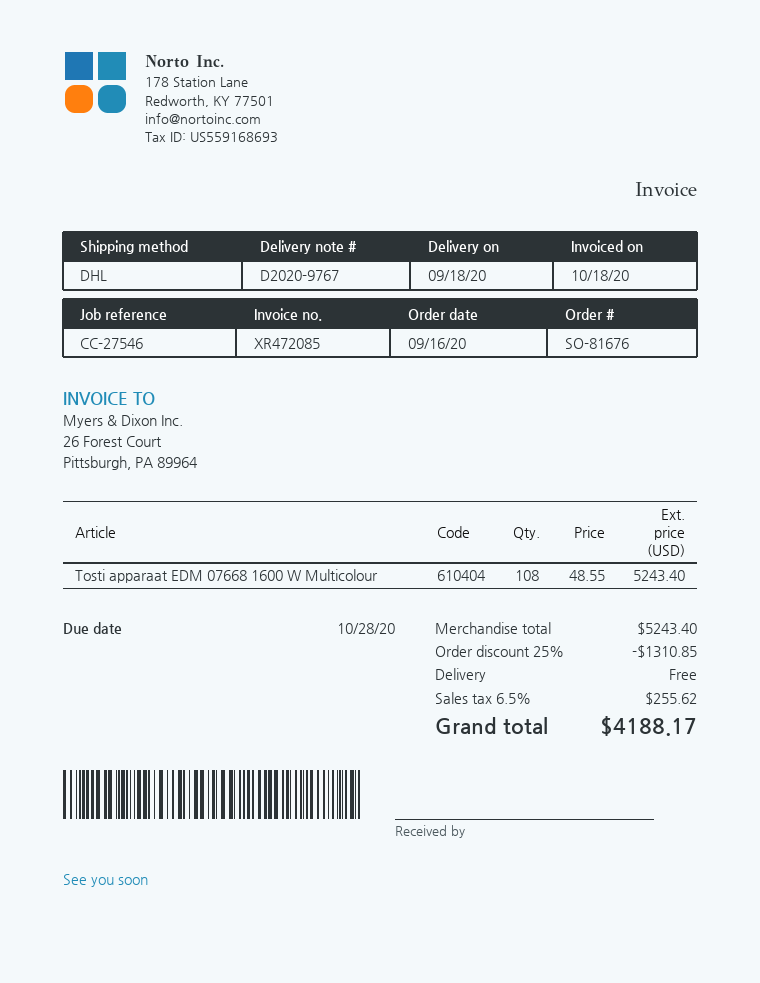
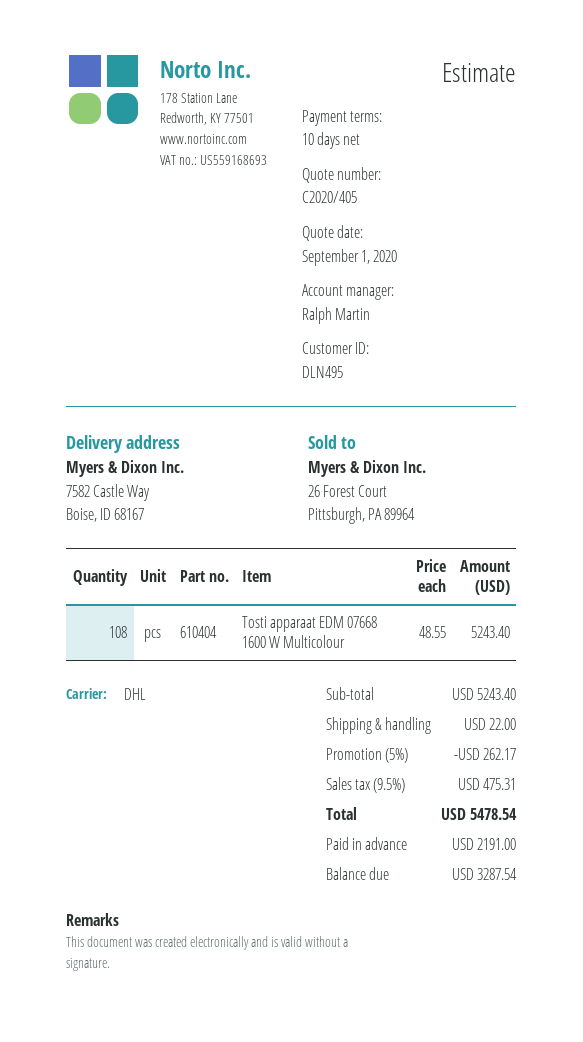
discount: 25% = 1310.85 -> 5% = 262.17
shipping: 0.00 -> 22.00
tax: 6.5% = 255.62 -> 9.5% = 475.31
total: 4188.17 -> 5478.54

